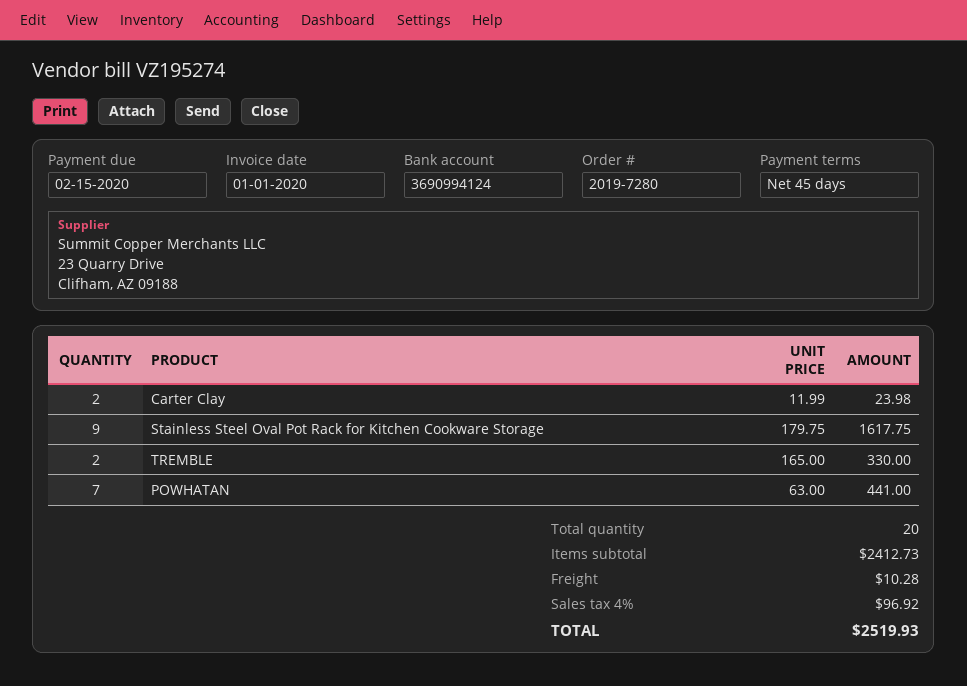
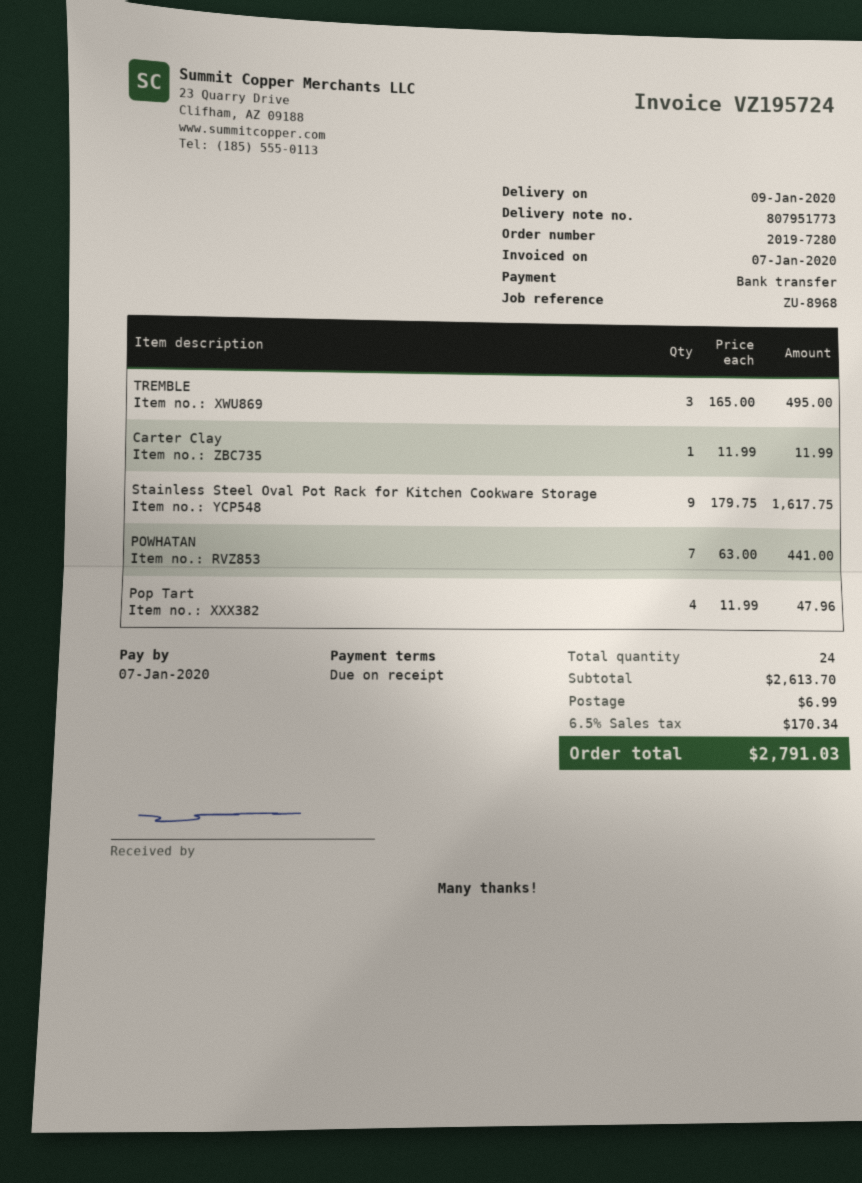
invoice number: VZ195274 -> VZ195724
invoice date: 2020-01-01 -> 2020-01-07
payment terms: 45 days -> on receipt
due date: 2020-02-15 -> 2020-01-07
Carter Clay: 2 x 11.99 = 23.98 -> 1 x 11.99 = 11.99
TREMBLE: 2 x 165.00 = 330.00 -> 3 x 165.00 = 495.00
Pop Tart: none -> 4 x 11.99 = 47.96
total quantity: 20 -> 24
subtotal: 2412.73 -> 2613.70
shipping: 10.28 -> 6.99
tax: 4% = 96.92 -> 6.5% = 170.34
total: 2519.93 -> 2791.03

